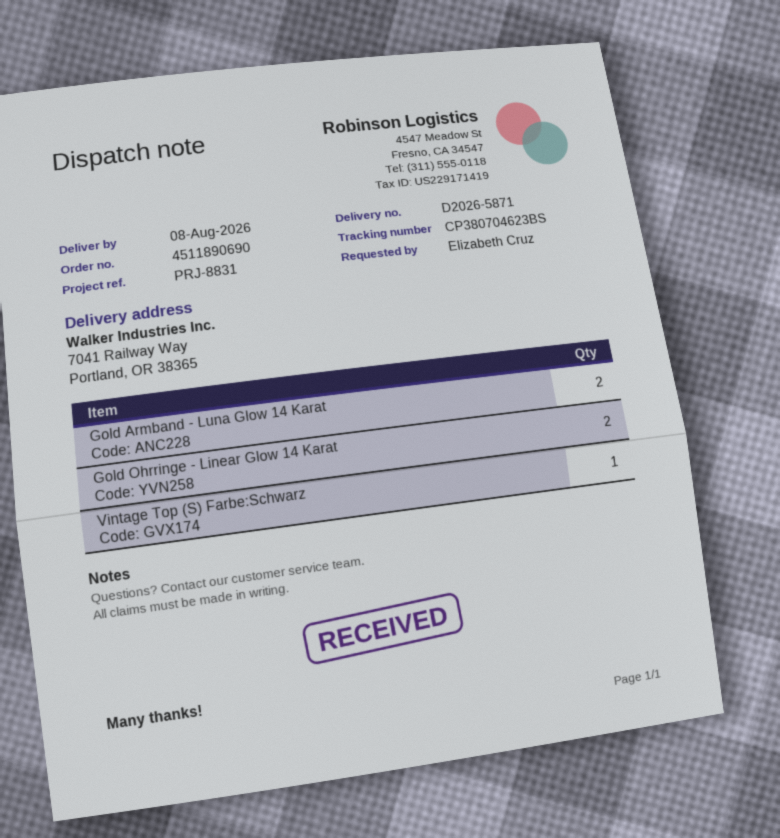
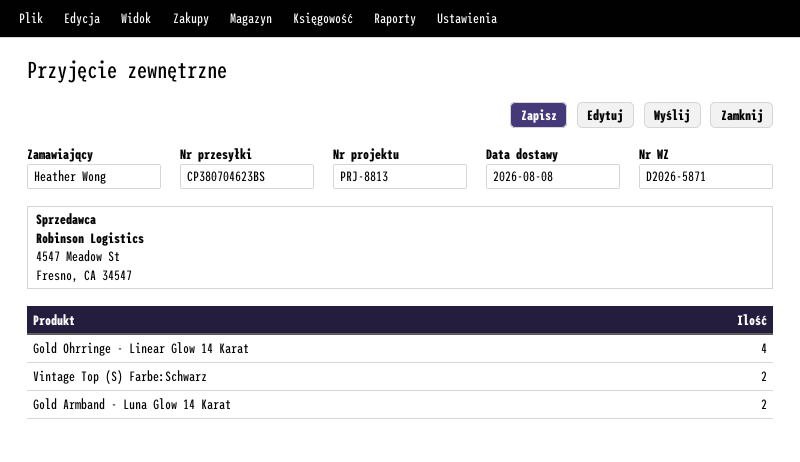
reference: PRJ-8831 -> PRJ-8813
ordered by: Elizabeth Cruz -> Heather Wong
Gold Ohrringe - Linear Glow 14 Karat: 2 -> 4
Vintage Top (S) Farbe:Schwarz: 1 -> 2

